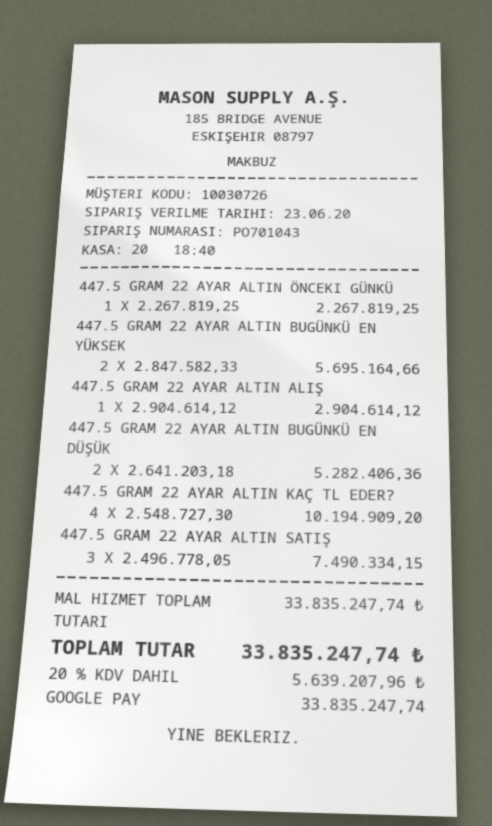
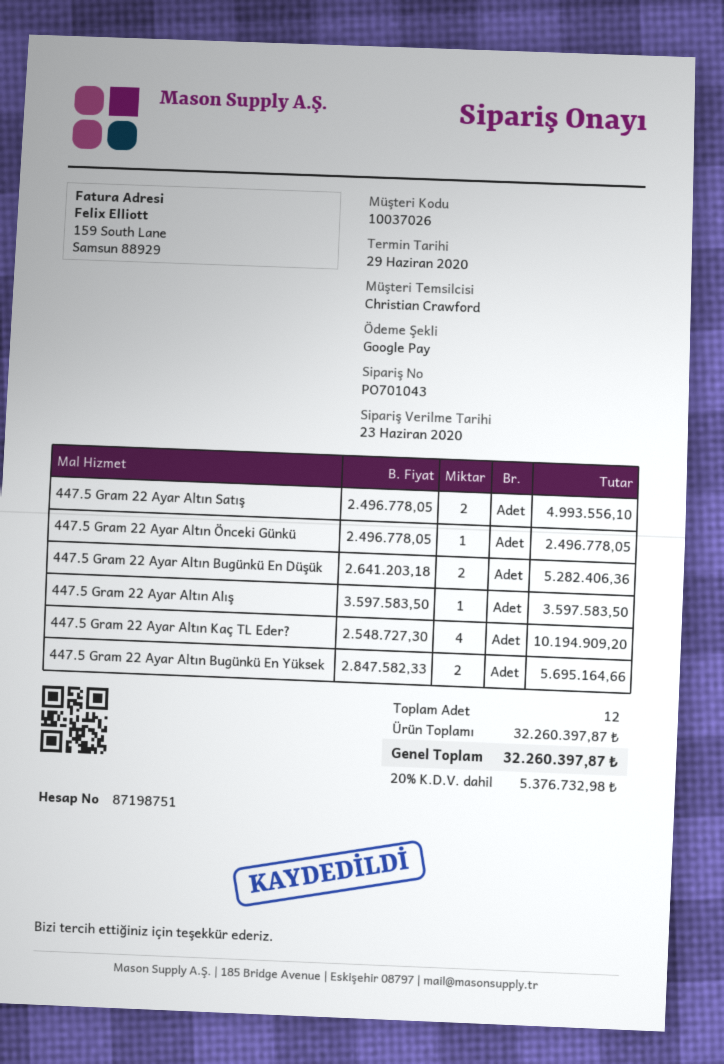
customer number: 10030726 -> 10037026
447.5 GRAM 22 AYAR ALTIN ÖNCEKI GÜNKÜ: 1 x 2267819.25 = 2267819.25 -> 1 x 2496778.05 = 2496778.05
447.5 GRAM 22 AYAR ALTIN ALIŞ: 1 x 2904614.12 = 2904614.12 -> 1 x 3597583.50 = 3597583.50
447.5 GRAM 22 AYAR ALTIN SATIŞ: 3 x 2496778.05 = 7490334.15 -> 2 x 2496778.05 = 4993556.10
subtotal: 33835247.74 -> 32260397.87
tax: 20% = 5639207.96 -> 20% = 5376732.98
total: 33835247.74 -> 32260397.87

